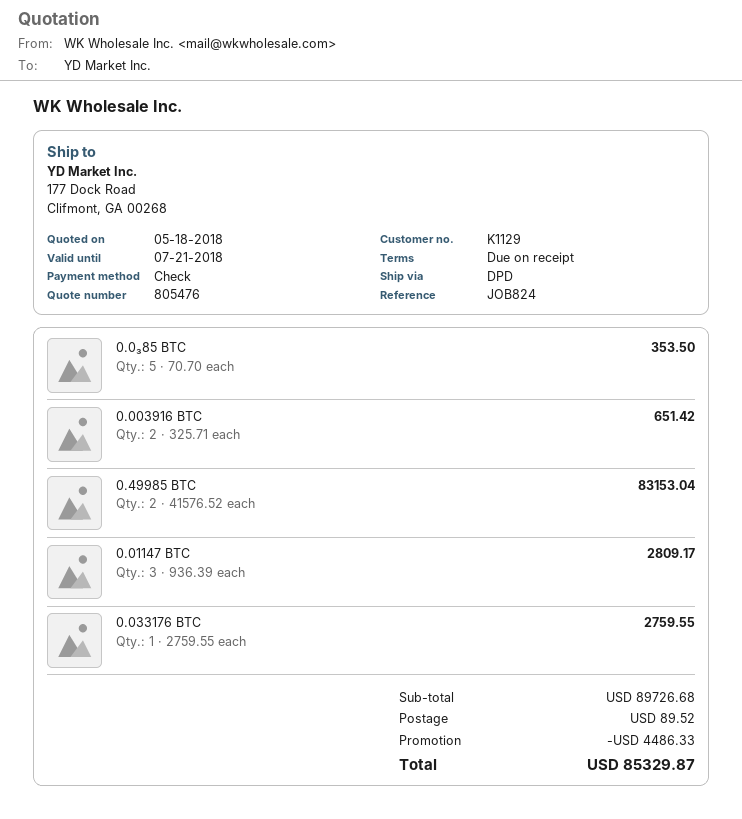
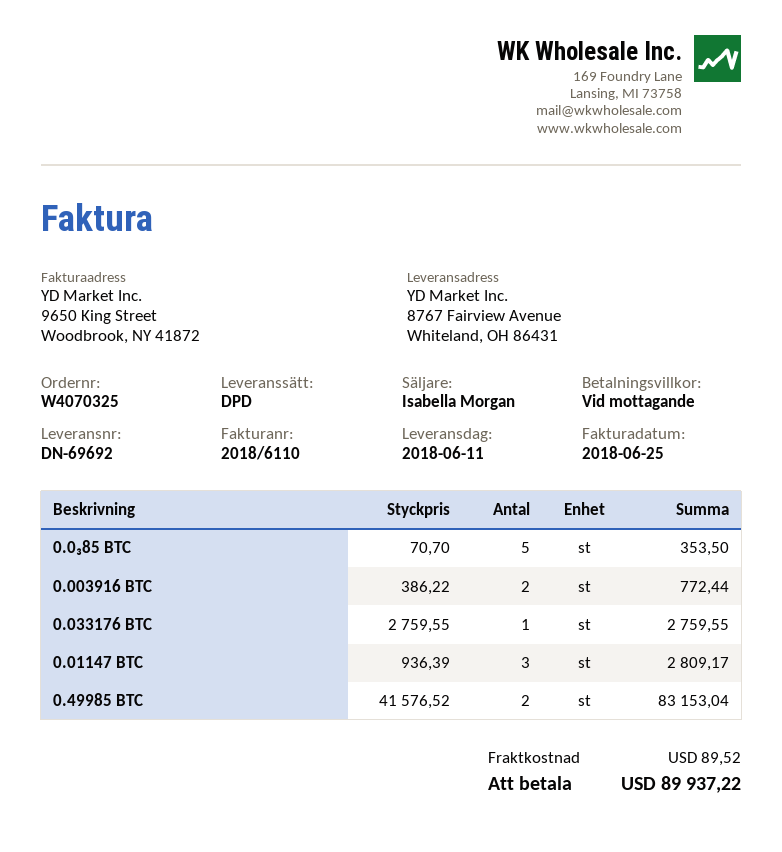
ship to: 177 Dock Road, Clifmont, GA 00268 -> 8767 Fairview Avenue, Whiteland, OH 86431
0.003916 BTC: 2 x 325.71 = 651.42 -> 2 x 386.22 = 772.44
discount: 4486.33 -> none
total: 85329.87 -> 89937.22

